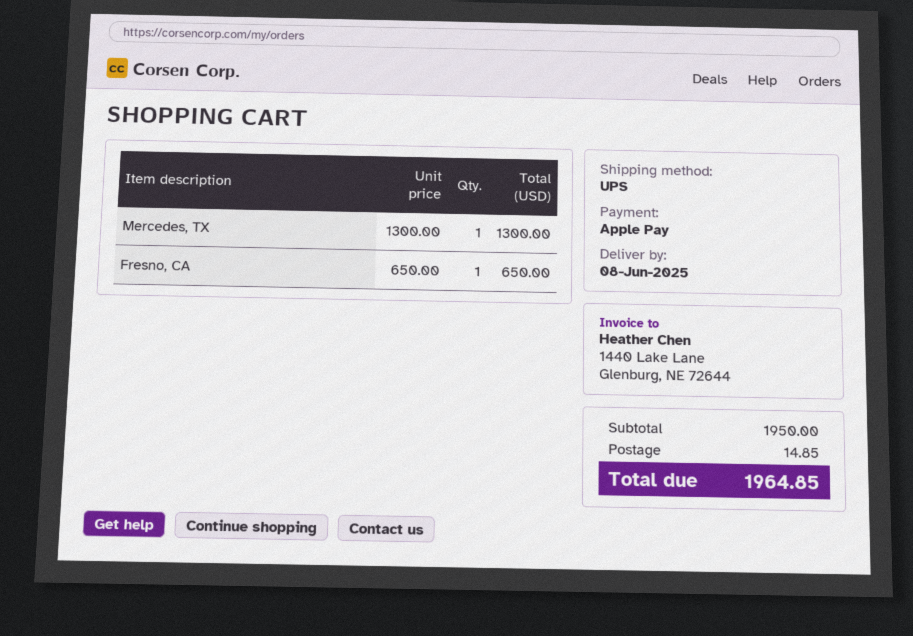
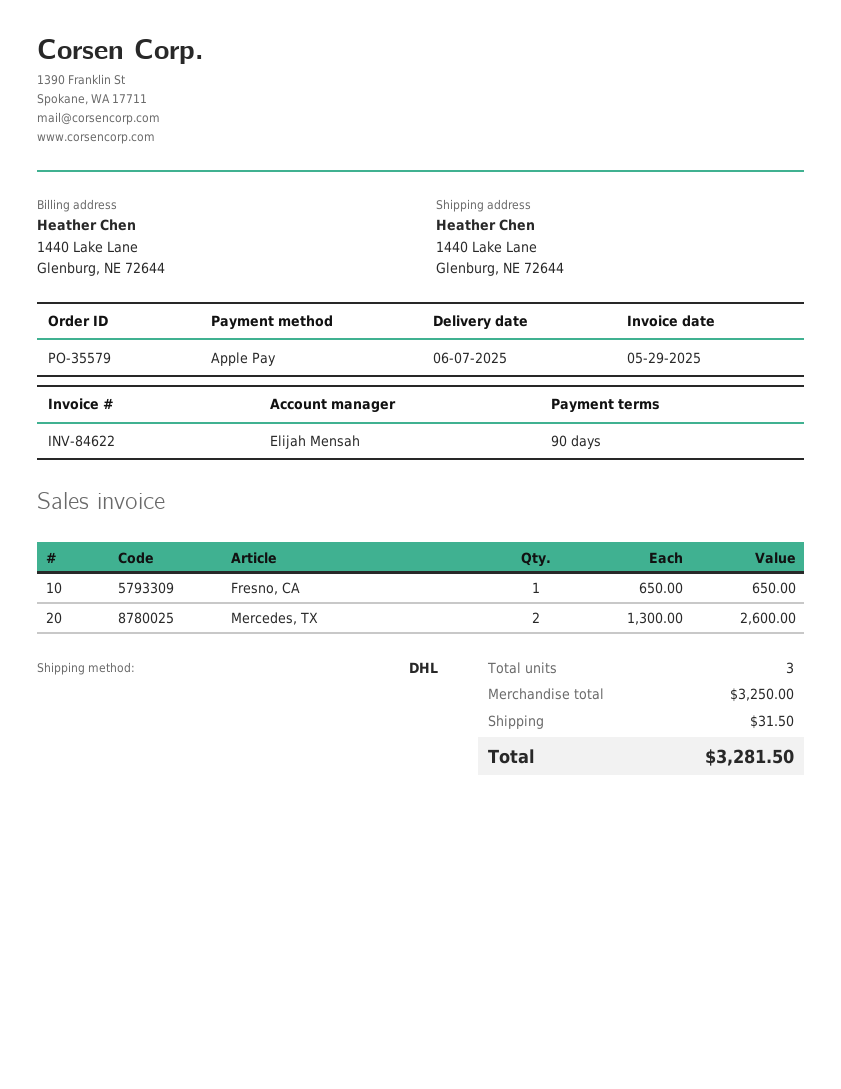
delivery date: 2025-06-08 -> 2025-06-07
shipping method: UPS -> DHL
Mercedes, TX: 1 x 1300.00 = 1300.00 -> 2 x 1300.00 = 2600.00
subtotal: 1950.00 -> 3250.00
shipping: 14.85 -> 31.50
total: 1964.85 -> 3281.50

